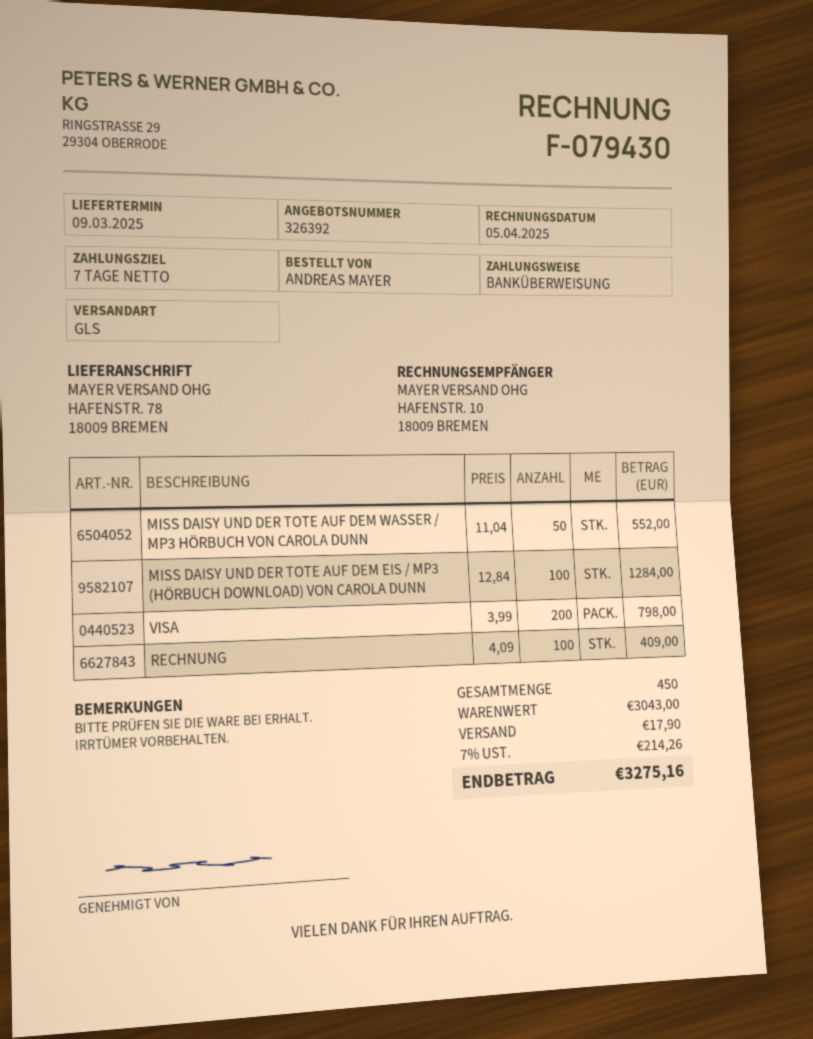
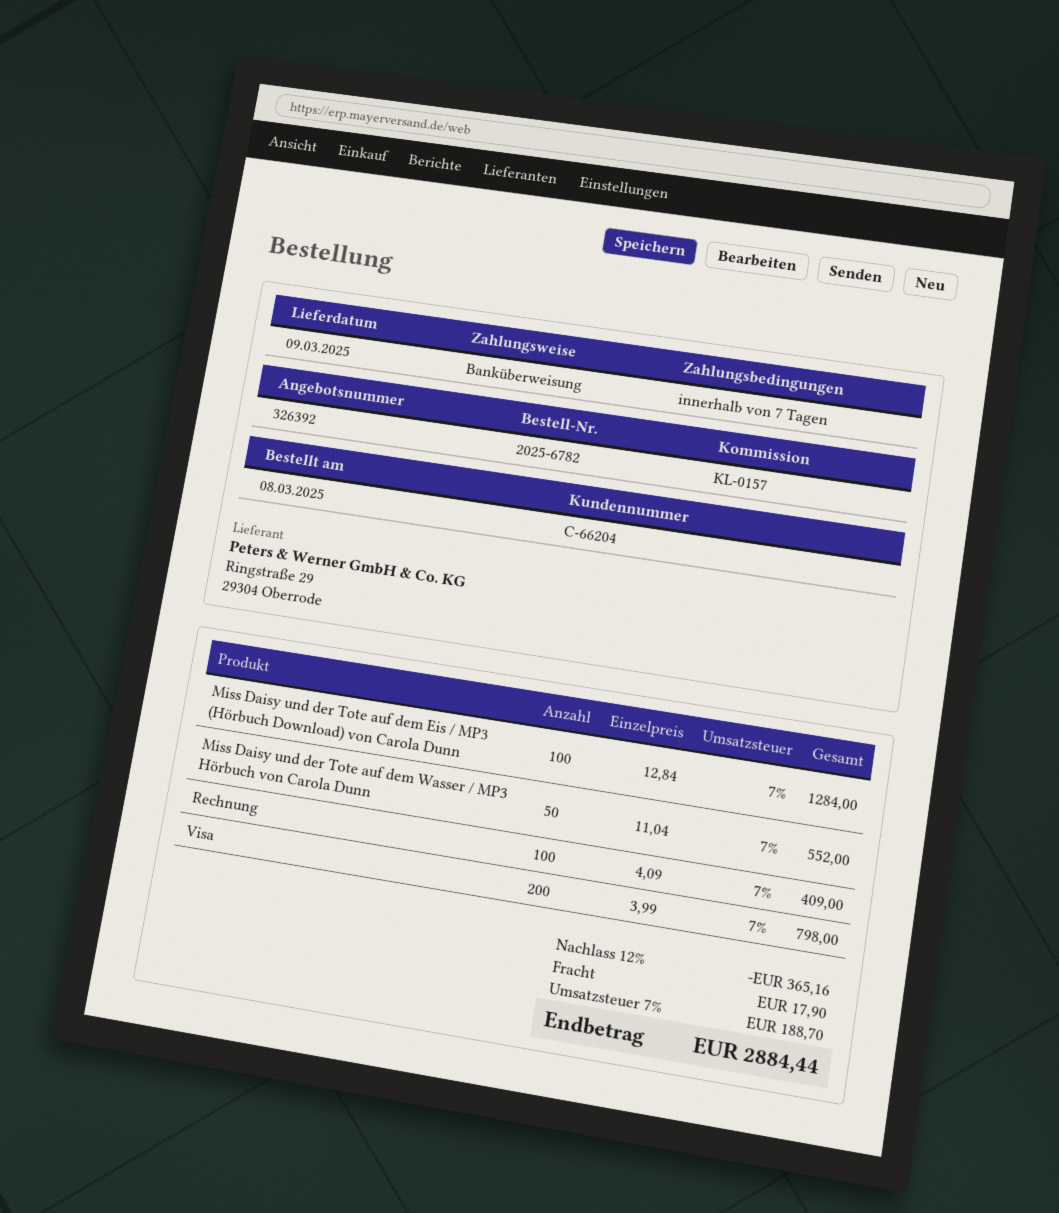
discount: none -> 12% = 365.16
tax: 7% = 214.26 -> 7% = 188.70
total: 3275.16 -> 2884.44

